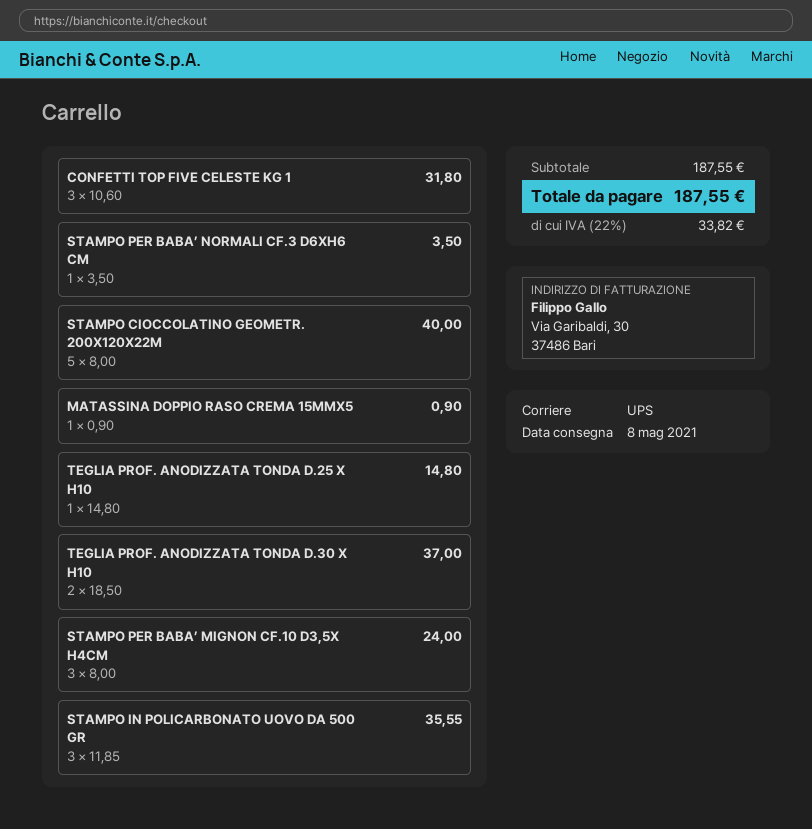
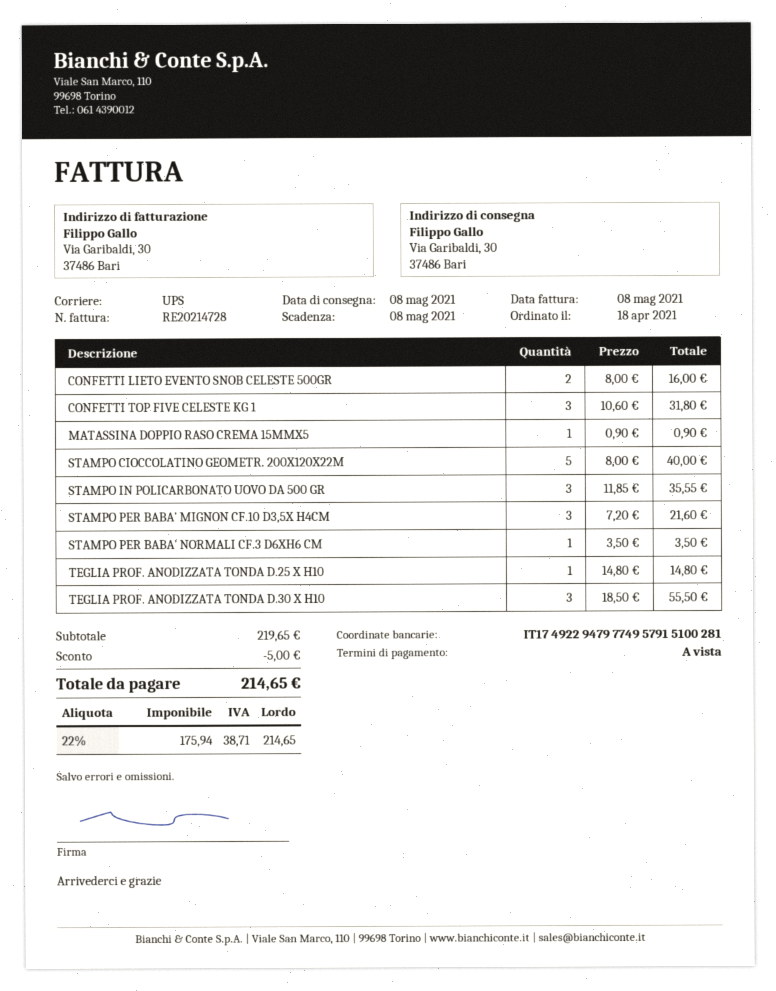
TEGLIA PROF. ANODIZZATA TONDA D.30 X H10: 2 x 18.50 = 37.00 -> 3 x 18.50 = 55.50
STAMPO PER BABA’ MIGNON CF.10 D3,5X H4CM: 3 x 8.00 = 24.00 -> 3 x 7.20 = 21.60
CONFETTI LIETO EVENTO SNOB CELESTE 500GR: none -> 2 x 8.00 = 16.00
subtotal: 187.55 -> 219.65
discount: none -> 5.00
tax: 22% = 33.82 -> 22% = 38.71
total: 187.55 -> 214.65

